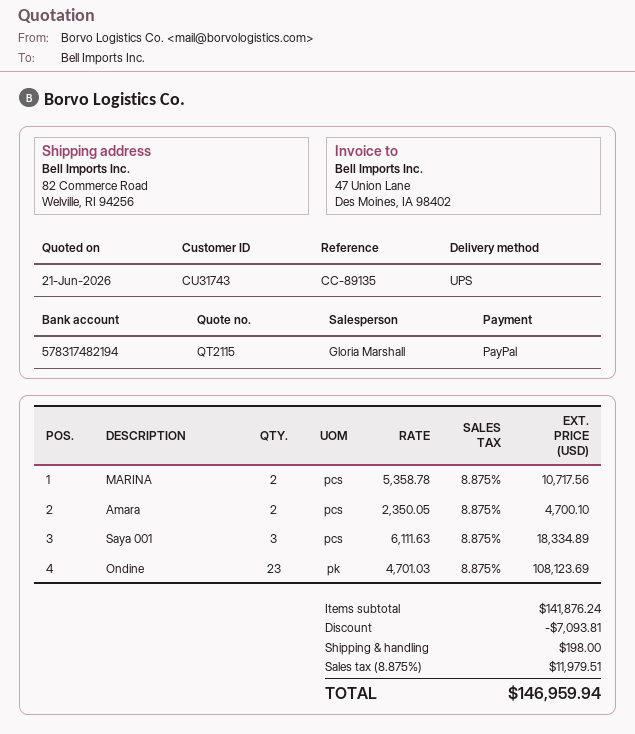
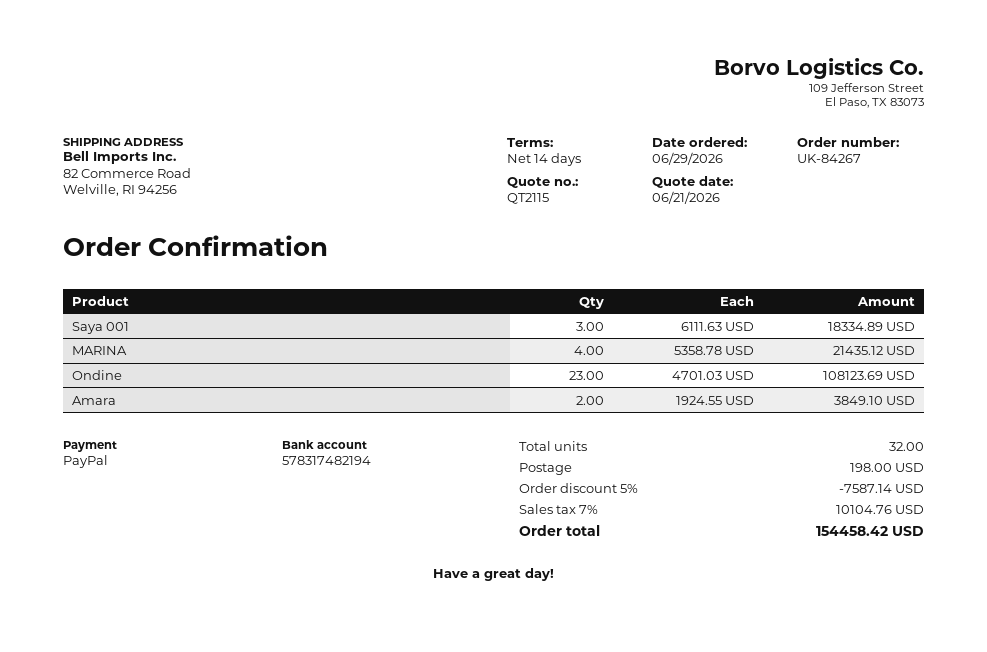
MARINA: 2 x 5358.78 = 10717.56 -> 4 x 5358.78 = 21435.12
Amara: 2 x 2350.05 = 4700.10 -> 2 x 1924.55 = 3849.10
discount: 7093.81 -> 7587.14
tax: 8.875% = 11979.51 -> 7% = 10104.76
total: 146959.94 -> 154458.42

